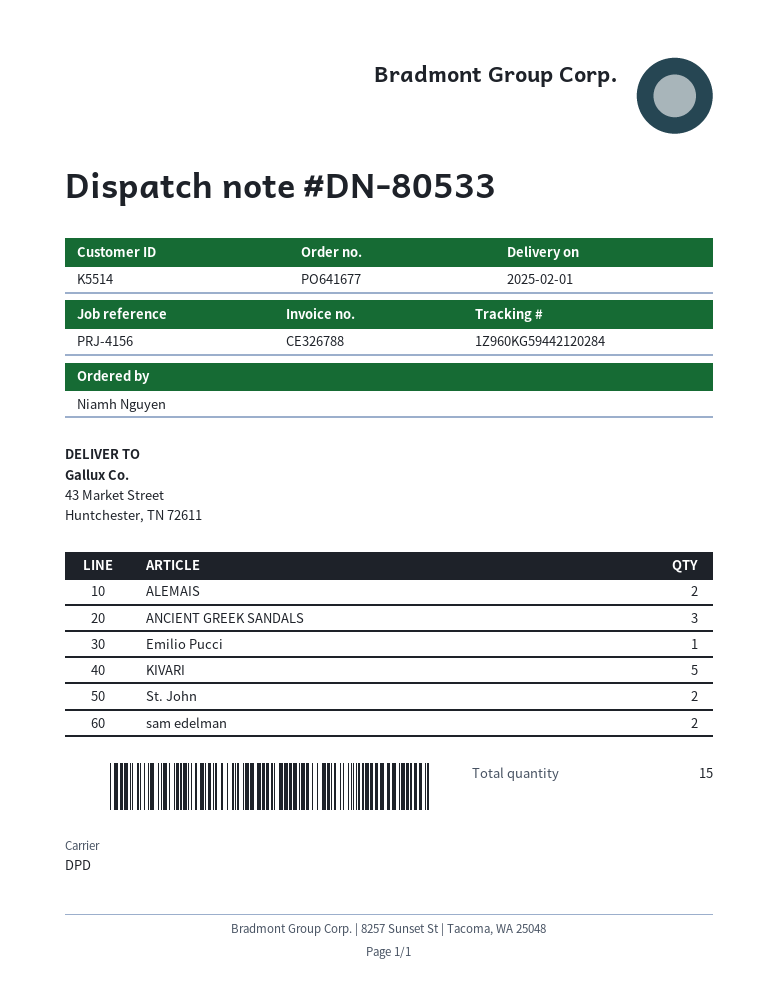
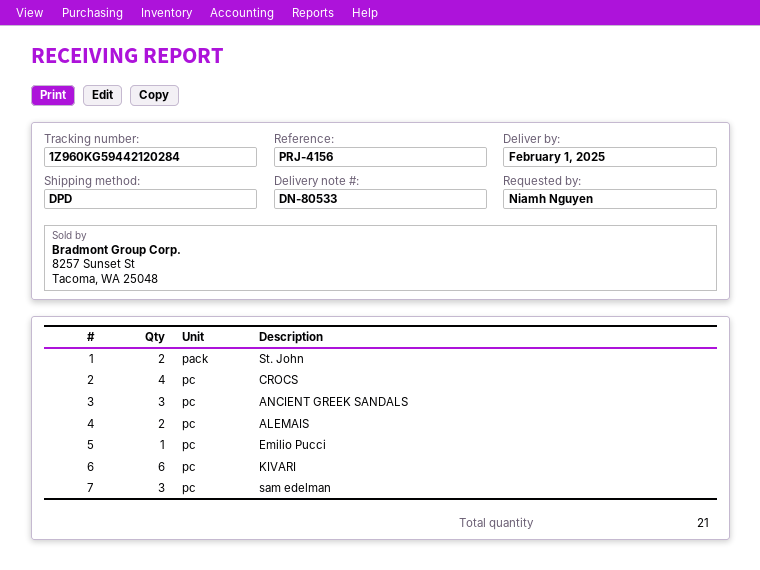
KIVARI: 5 -> 6
sam edelman: 2 -> 3
CROCS: none -> 4
total quantity: 15 -> 21

